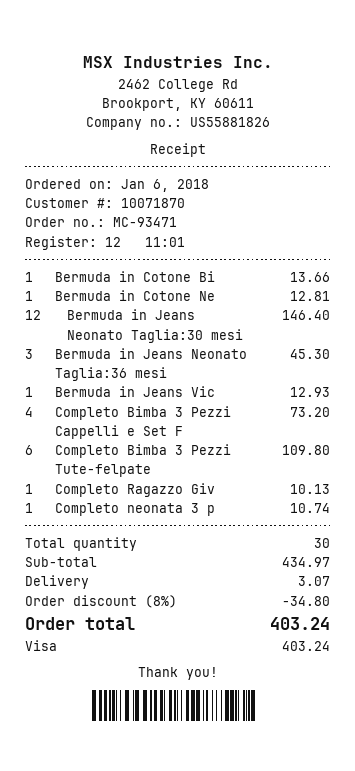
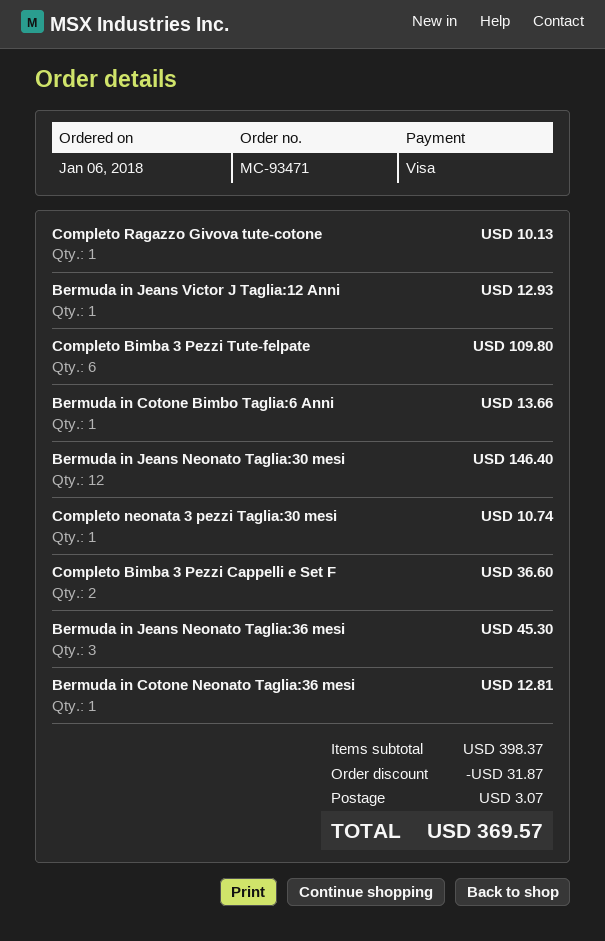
Completo Bimba 3 Pezzi Cappelli e Set F: 4 for 73.20 -> 2 for 36.60
subtotal: 434.97 -> 398.37
discount: 34.80 -> 31.87
total: 403.24 -> 369.57

